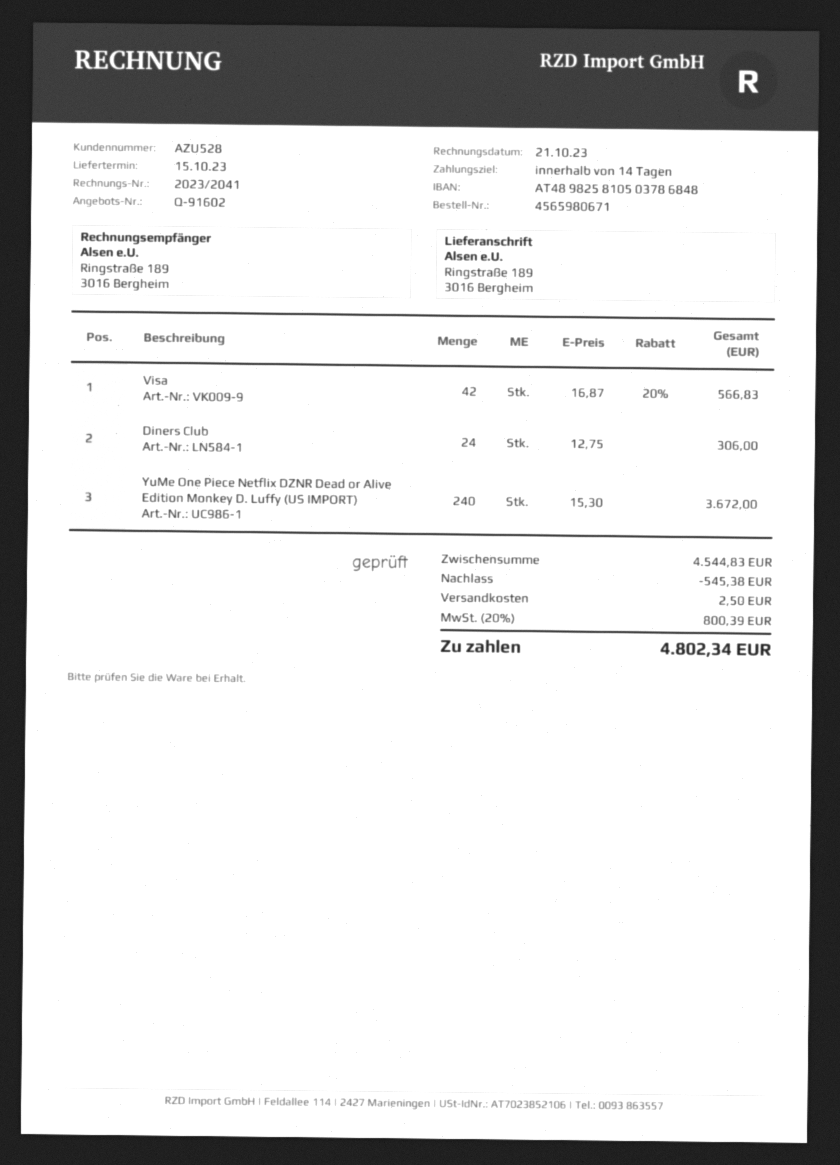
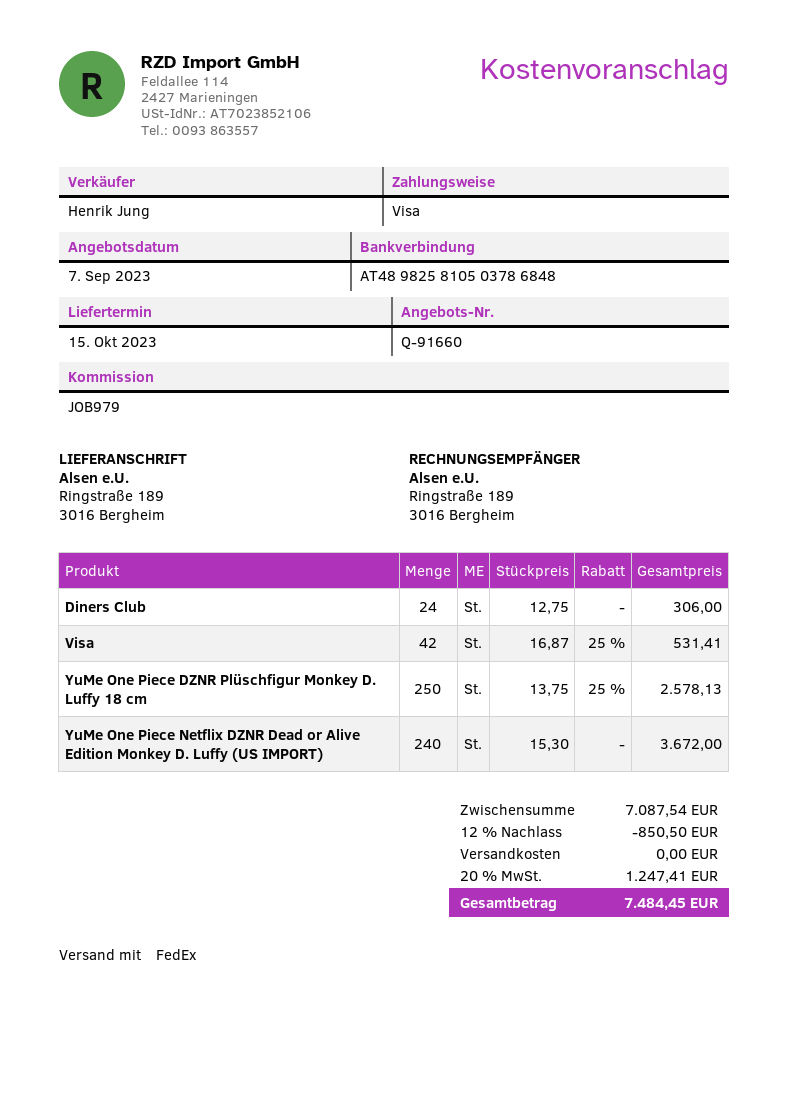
quote number: Q-91602 -> Q-91660
Visa: 42 x 16.87 - 20% = 566.83 -> 42 x 16.87 - 25% = 531.41
YuMe One Piece DZNR Plüschfigur Monkey D. Luffy 18 cm: none -> 250 x 13.75 - 25% = 2578.13
subtotal: 4544.83 -> 7087.54
discount: 545.38 -> 850.50
shipping: 2.50 -> 0.00
tax: 20% = 800.39 -> 20% = 1247.41
total: 4802.34 -> 7484.45

